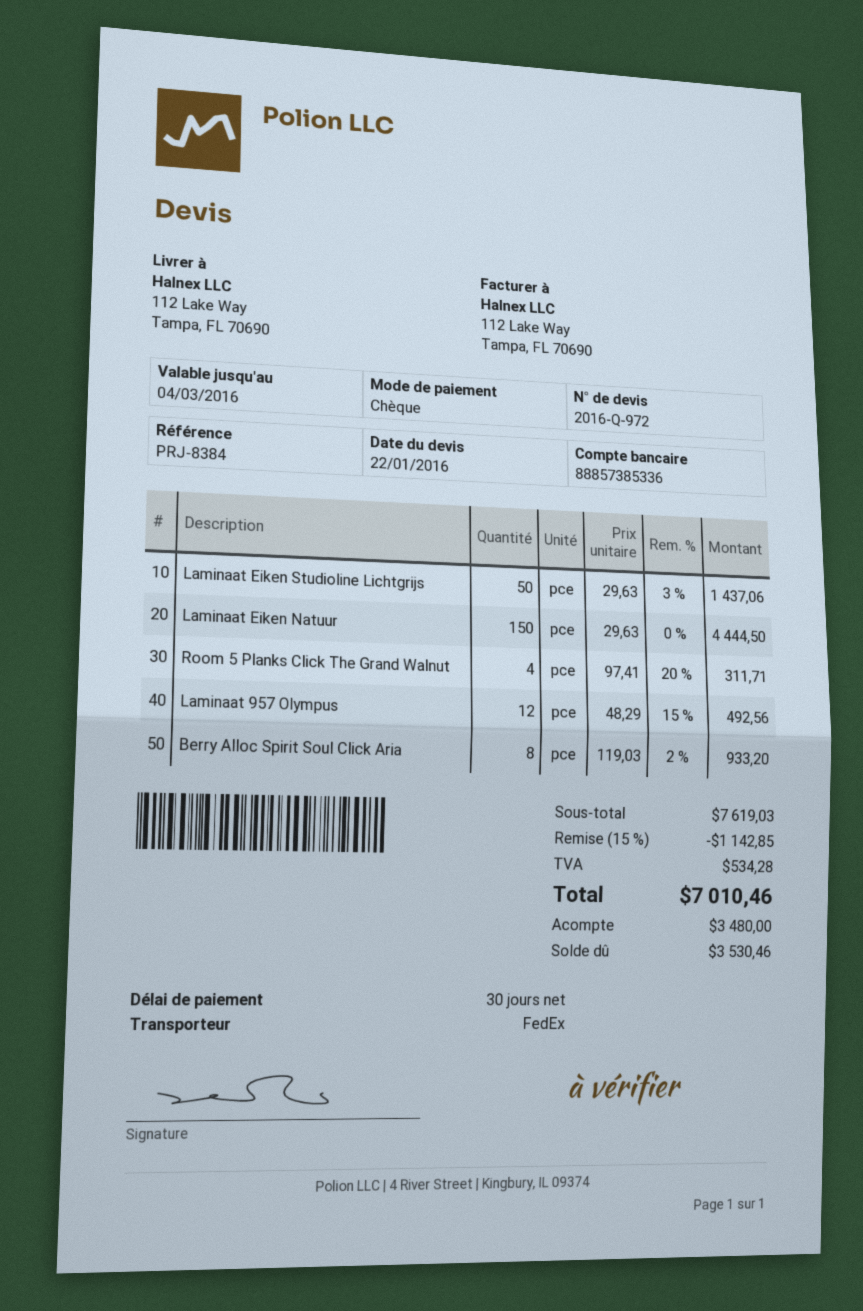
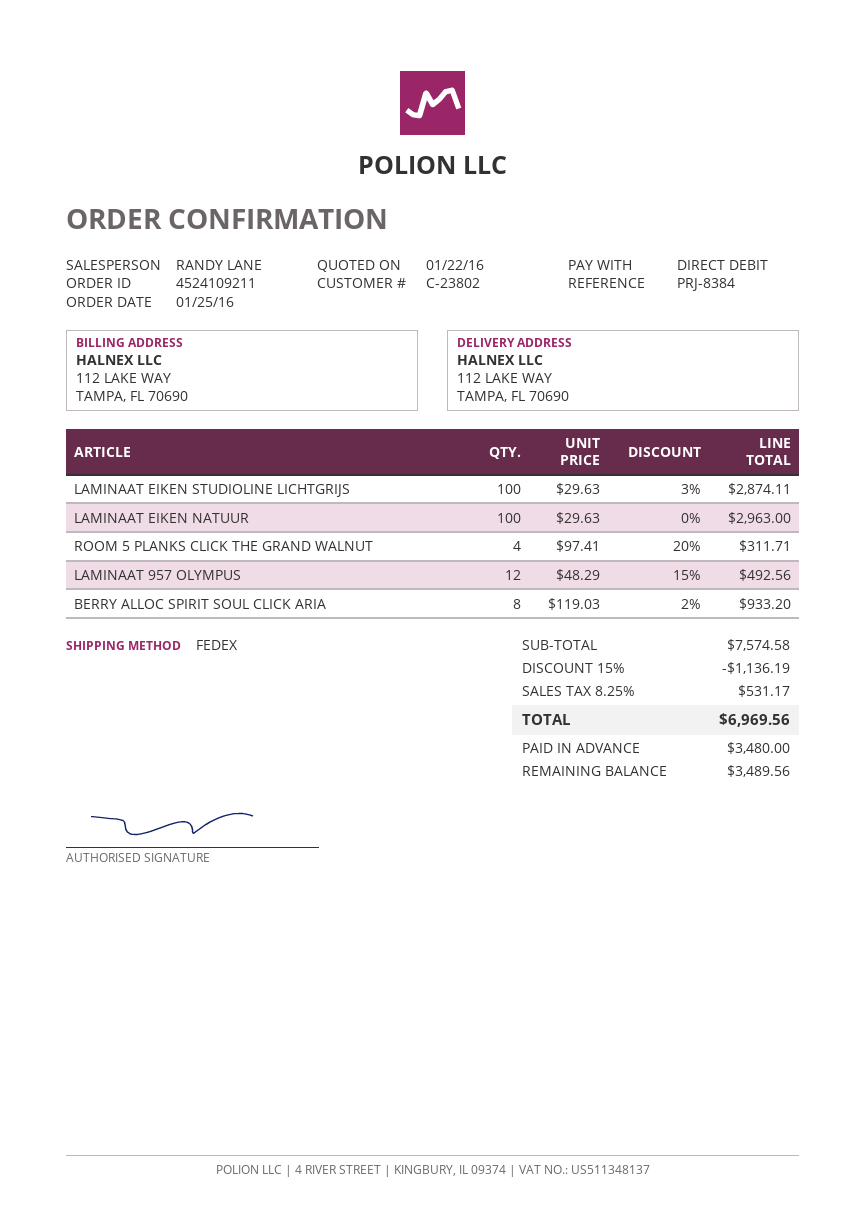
payment method: cheque -> direct debit
Laminaat Eiken Studioline Lichtgrijs: 50 x 29.63 - 3% = 1437.06 -> 100 x 29.63 - 3% = 2874.11
Laminaat Eiken Natuur: 150 x 29.63 = 4444.50 -> 100 x 29.63 = 2963.00
subtotal: 7619.03 -> 7574.58
discount: 15% = 1142.85 -> 15% = 1136.19
tax: 534.28 -> 531.17
total: 7010.46 -> 6969.56
balance: 3530.46 -> 3489.56

